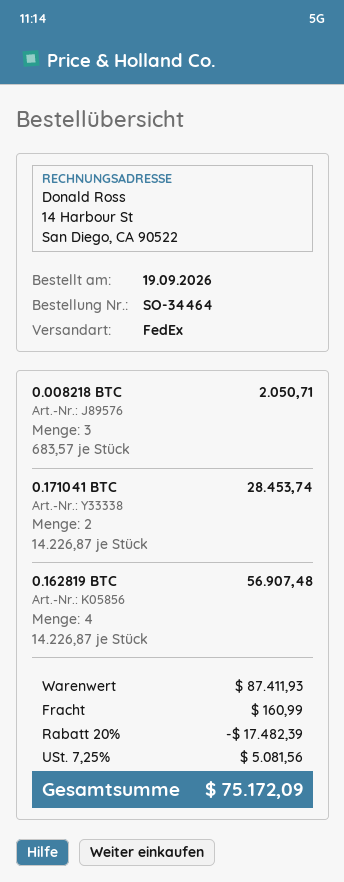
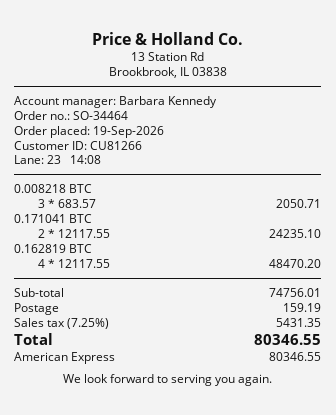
0.171041 BTC: 2 x 14226.87 = 28453.74 -> 2 x 12117.55 = 24235.10
0.162819 BTC: 4 x 14226.87 = 56907.48 -> 4 x 12117.55 = 48470.20
subtotal: 87411.93 -> 74756.01
discount: 20% = 17482.39 -> none
shipping: 160.99 -> 159.19
tax: 7.25% = 5081.56 -> 7.25% = 5431.35
total: 75172.09 -> 80346.55

